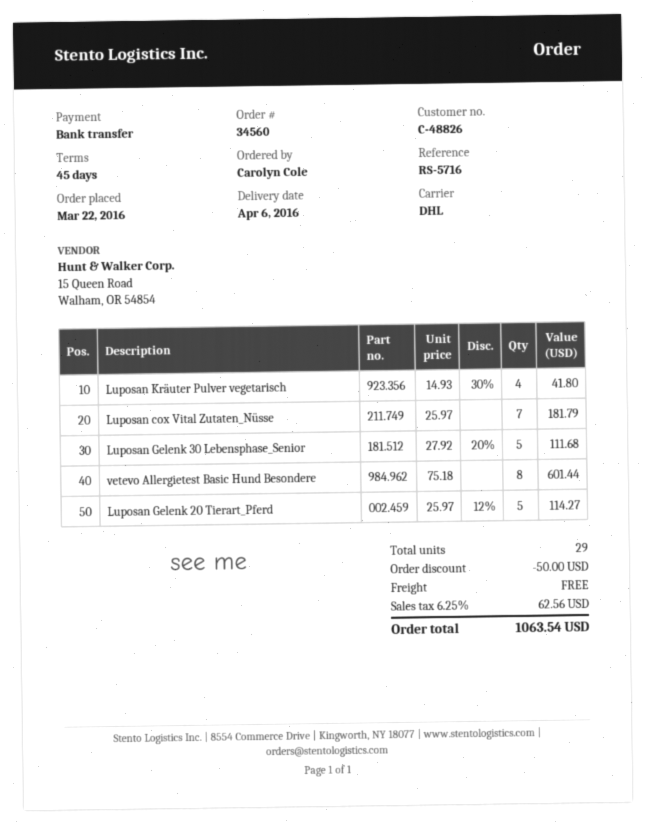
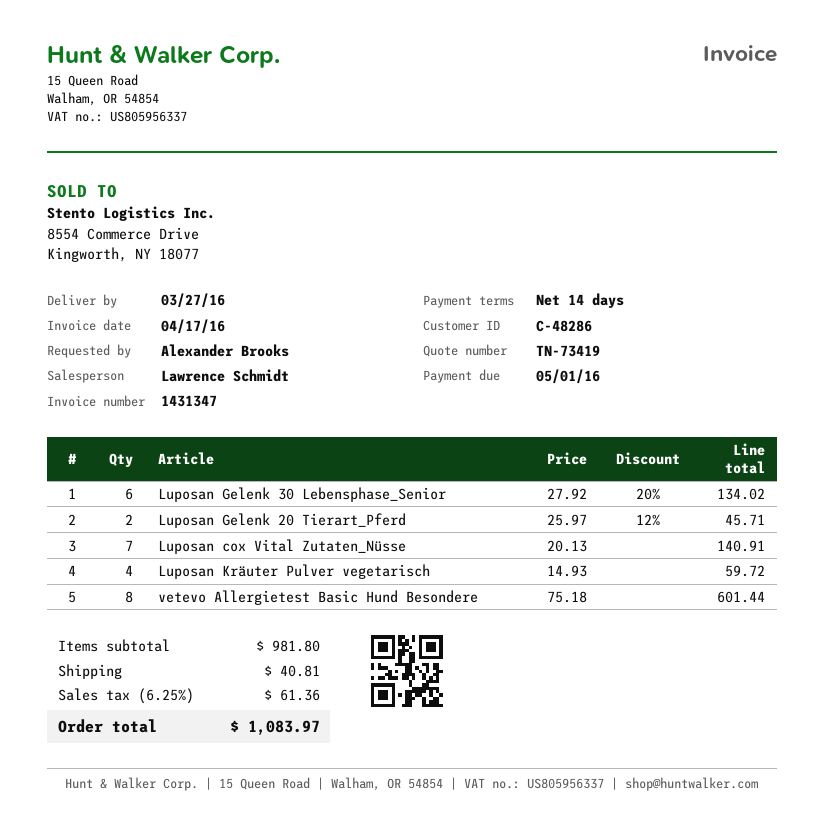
delivery date: 2016-04-06 -> 2016-03-27
payment terms: 45 days -> 14 days
customer number: C-48826 -> C-48286
ordered by: Carolyn Cole -> Alexander Brooks
Luposan Kräuter Pulver vegetarisch: 4 x 14.93 - 30% = 41.80 -> 4 x 14.93 = 59.72
Luposan cox Vital Zutaten_Nüsse: 7 x 25.97 = 181.79 -> 7 x 20.13 = 140.91
Luposan Gelenk 30 Lebensphase_Senior: 5 x 27.92 - 20% = 111.68 -> 6 x 27.92 - 20% = 134.02
Luposan Gelenk 20 Tierart_Pferd: 5 x 25.97 - 12% = 114.27 -> 2 x 25.97 - 12% = 45.71
discount: 50.00 -> none
shipping: 0.00 -> 40.81
tax: 6.25% = 62.56 -> 6.25% = 61.36
total: 1063.54 -> 1083.97

